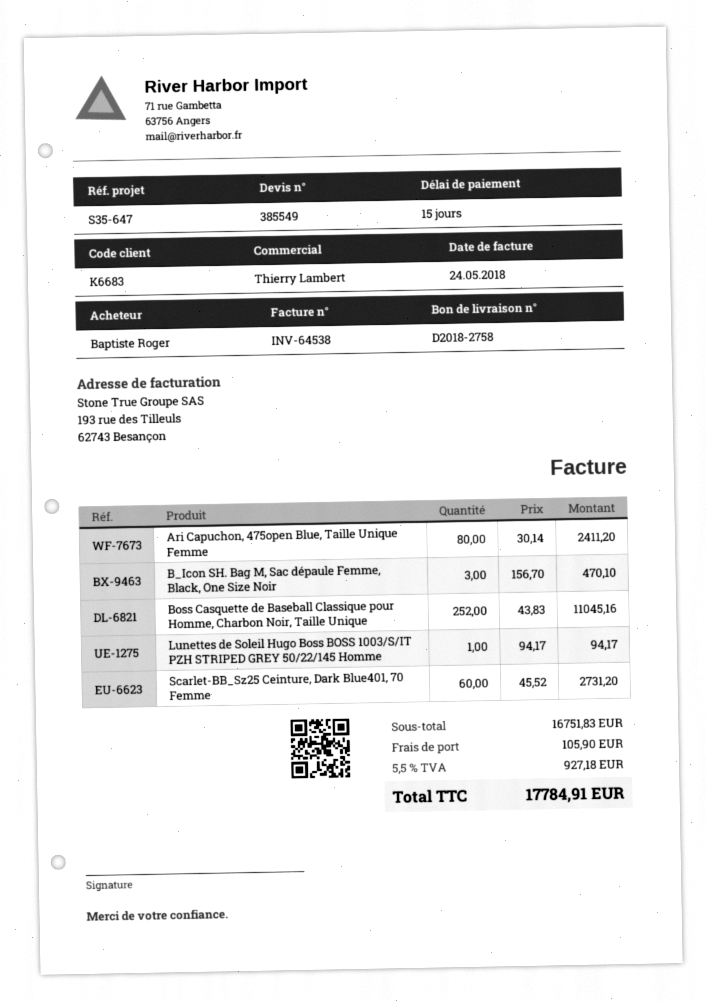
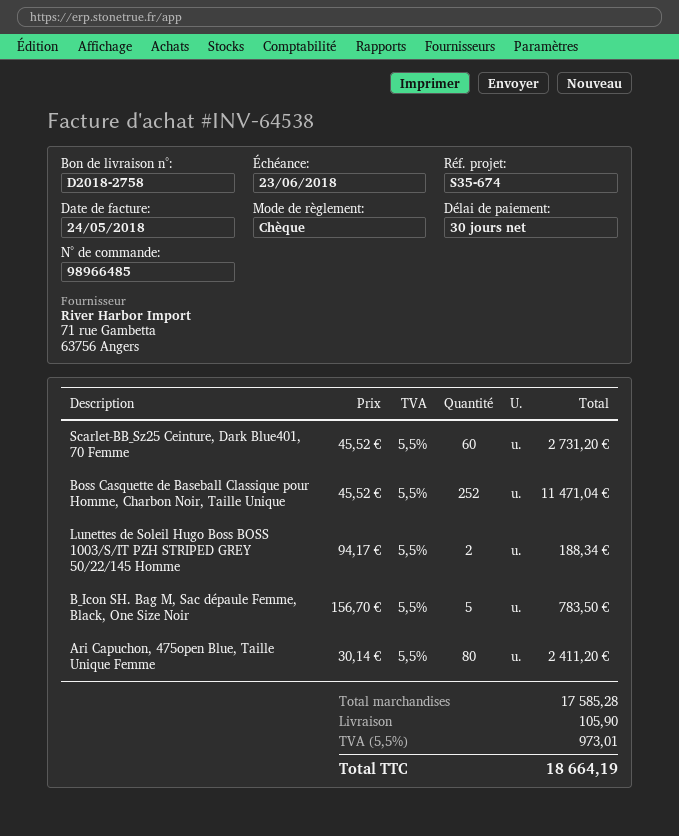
payment terms: 15 days -> 30 days
reference: S35-647 -> S35-674
B_Icon SH. Bag M, Sac dépaule Femme, Black, One Size Noir: 3 x 156.70 = 470.10 -> 5 x 156.70 = 783.50
Boss Casquette de Baseball Classique pour Homme, Charbon Noir, Taille Unique: 252 x 43.83 = 11045.16 -> 252 x 45.52 = 11471.04
Lunettes de Soleil Hugo Boss BOSS 1003/S/IT PZH STRIPED GREY 50/22/145 Homme: 1 x 94.17 = 94.17 -> 2 x 94.17 = 188.34
subtotal: 16751.83 -> 17585.28
tax: 5.5% = 927.18 -> 5.5% = 973.01
total: 17784.91 -> 18664.19

